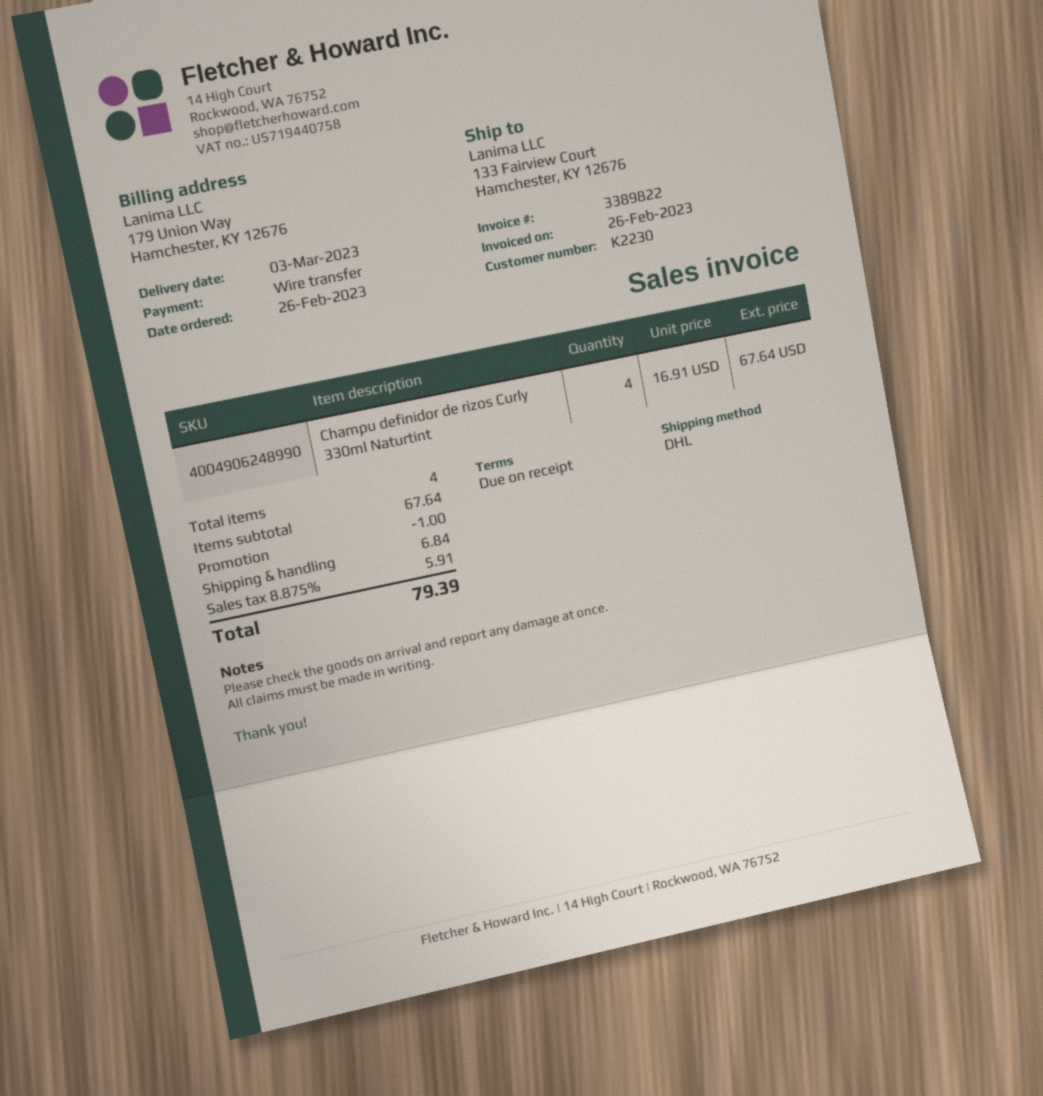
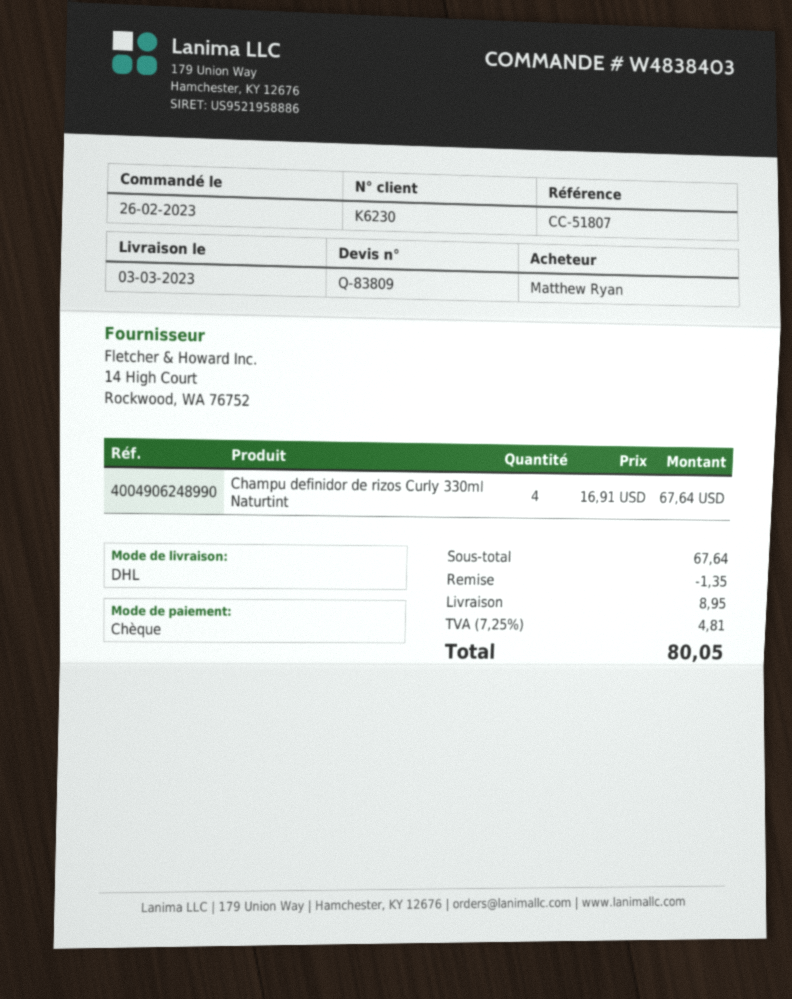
customer number: K2230 -> K6230
payment method: bank transfer -> cheque
discount: 1.00 -> 1.35
shipping: 6.84 -> 8.95
tax: 8.875% = 5.91 -> 7.25% = 4.81
total: 79.39 -> 80.05

